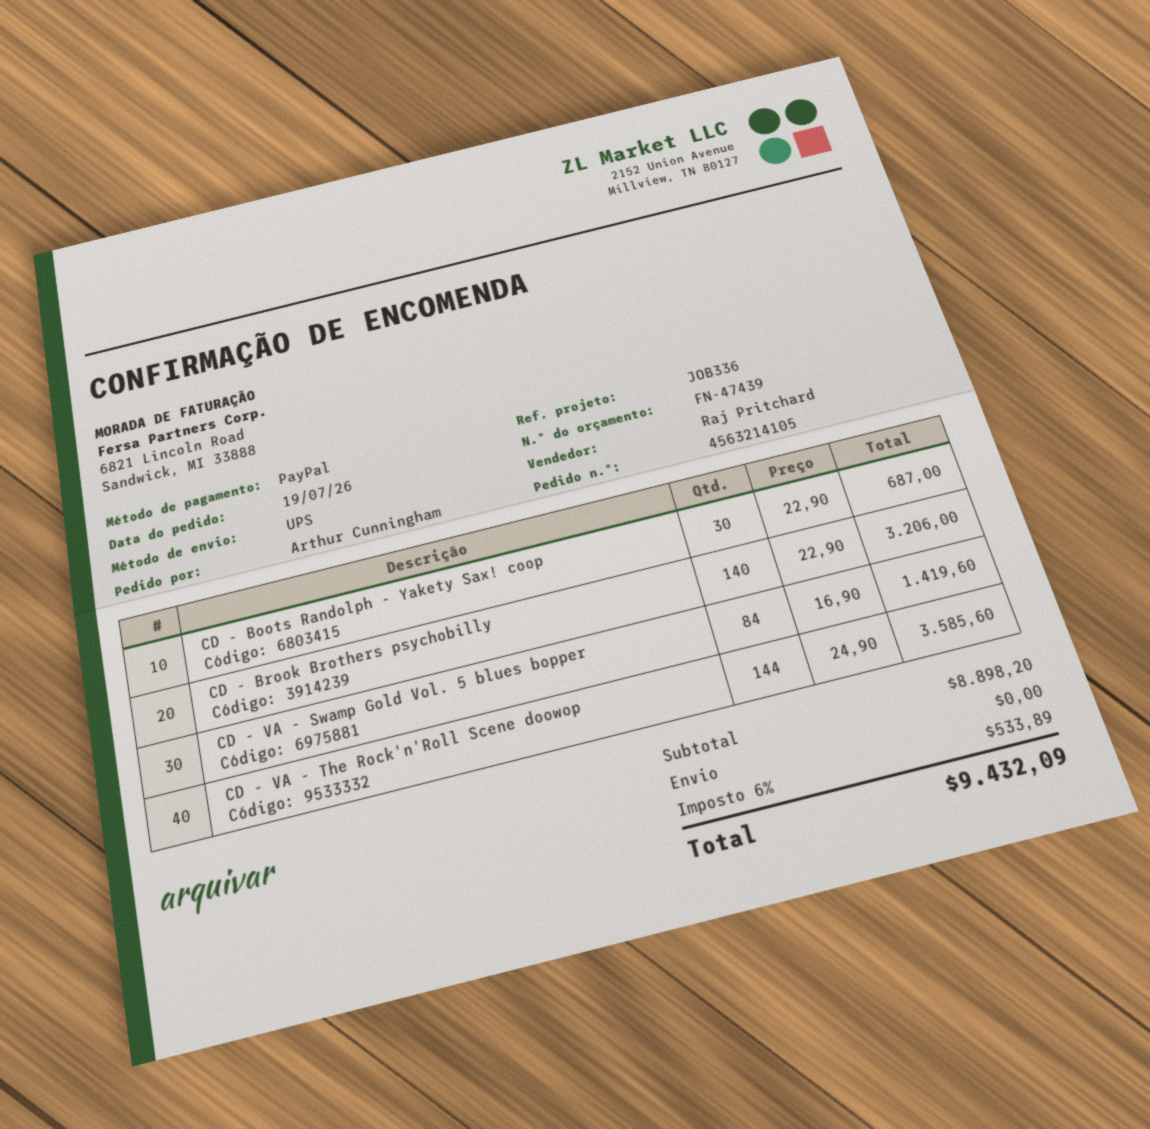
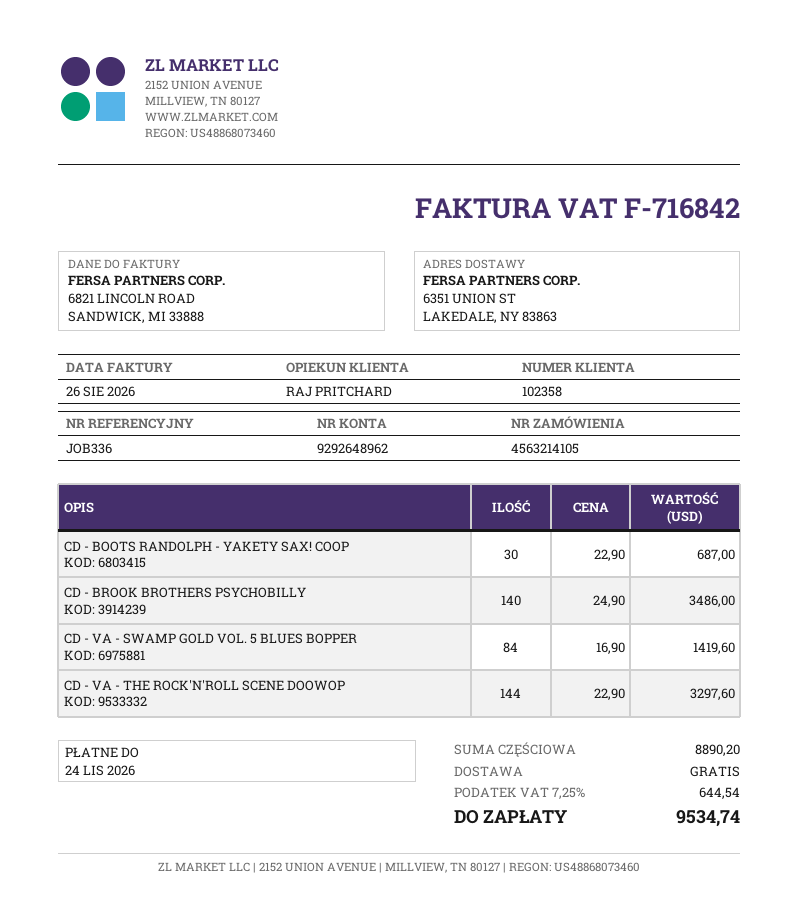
CD - Brook Brothers psychobilly: 140 x 22.90 = 3206.00 -> 140 x 24.90 = 3486.00
CD - VA - The Rock'n'Roll Scene doowop: 144 x 24.90 = 3585.60 -> 144 x 22.90 = 3297.60
subtotal: 8898.20 -> 8890.20
tax: 6% = 533.89 -> 7.25% = 644.54
total: 9432.09 -> 9534.74

